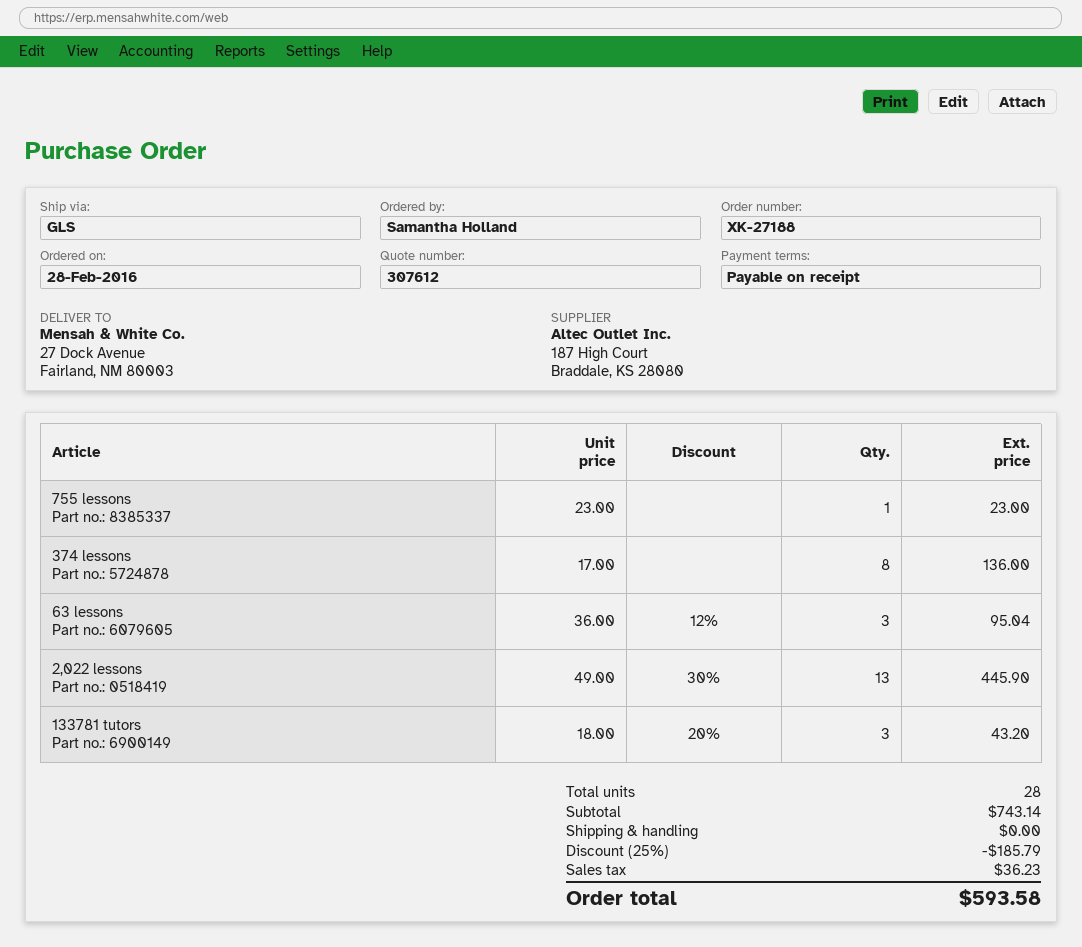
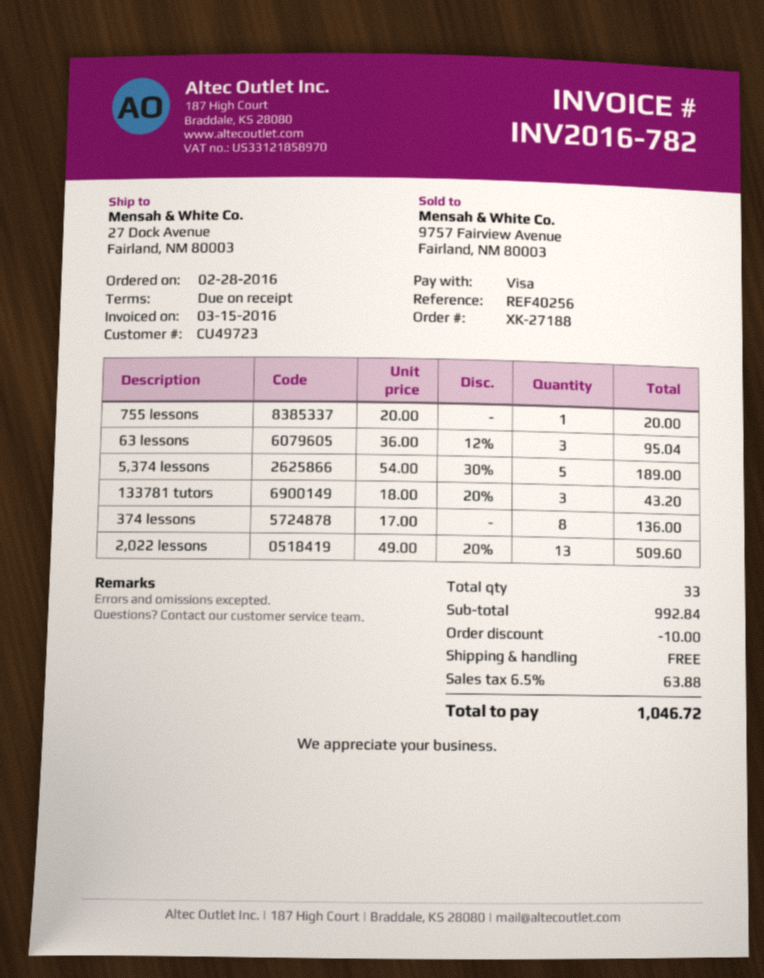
755 lessons: 1 x 23.00 = 23.00 -> 1 x 20.00 = 20.00
2,022 lessons: 13 x 49.00 - 30% = 445.90 -> 13 x 49.00 - 20% = 509.60
5,374 lessons: none -> 5 x 54.00 - 30% = 189.00
total quantity: 28 -> 33
subtotal: 743.14 -> 992.84
discount: 185.79 -> 10.00
tax: 36.23 -> 63.88
total: 593.58 -> 1046.72

